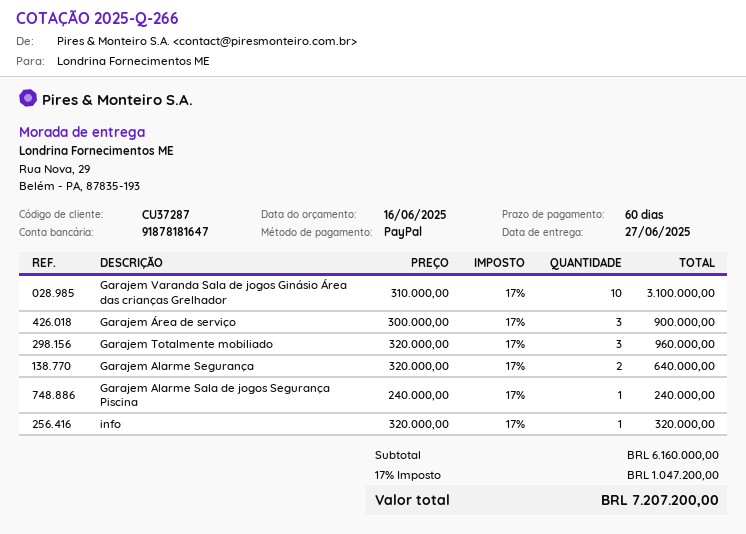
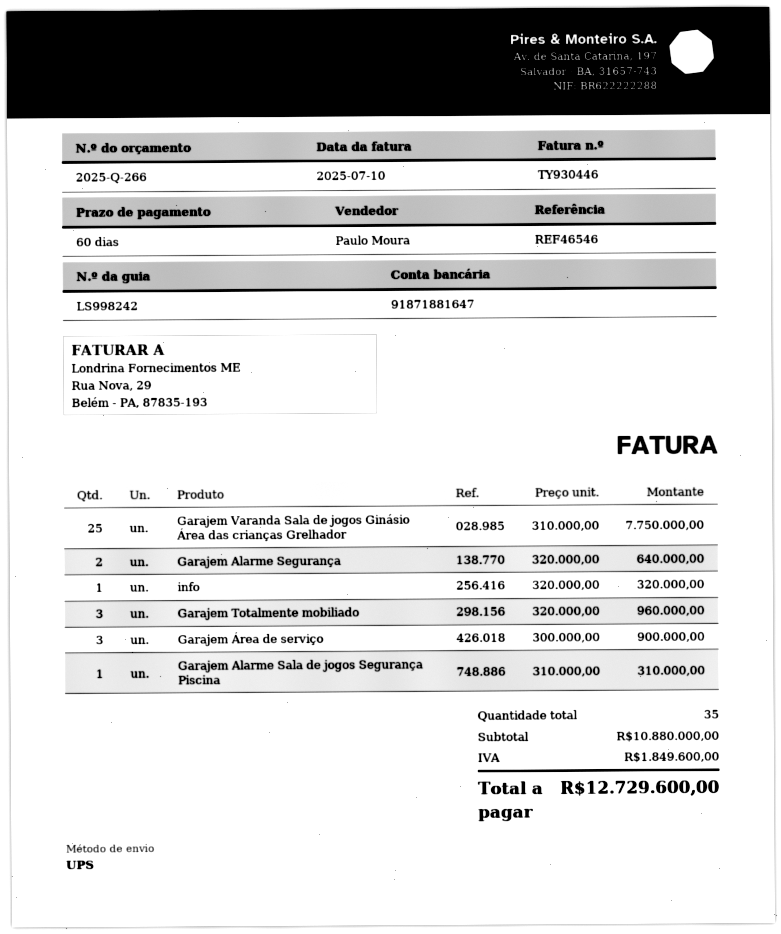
bank account: 91878181647 -> 91871881647
Garajem Varanda Sala de jogos Ginásio Área das crianças Grelhador: 10 x 310000.00 = 3100000.00 -> 25 x 310000.00 = 7750000.00
Garajem Alarme Sala de jogos Segurança Piscina: 1 x 240000.00 = 240000.00 -> 1 x 310000.00 = 310000.00
subtotal: 6160000.00 -> 10880000.00
tax: 1047200.00 -> 1849600.00
total: 7207200.00 -> 12729600.00

